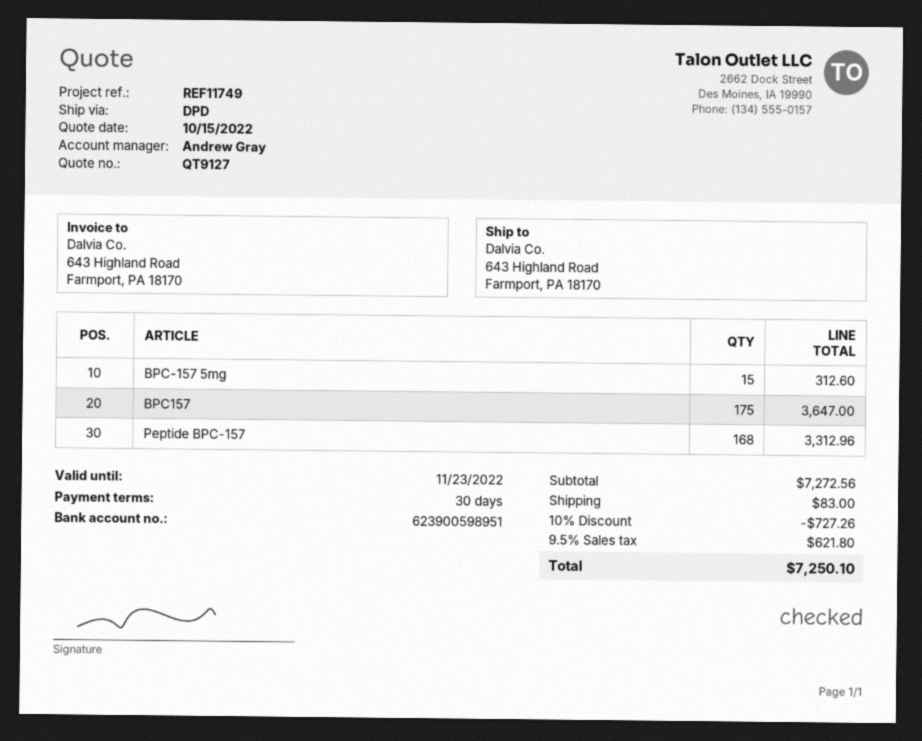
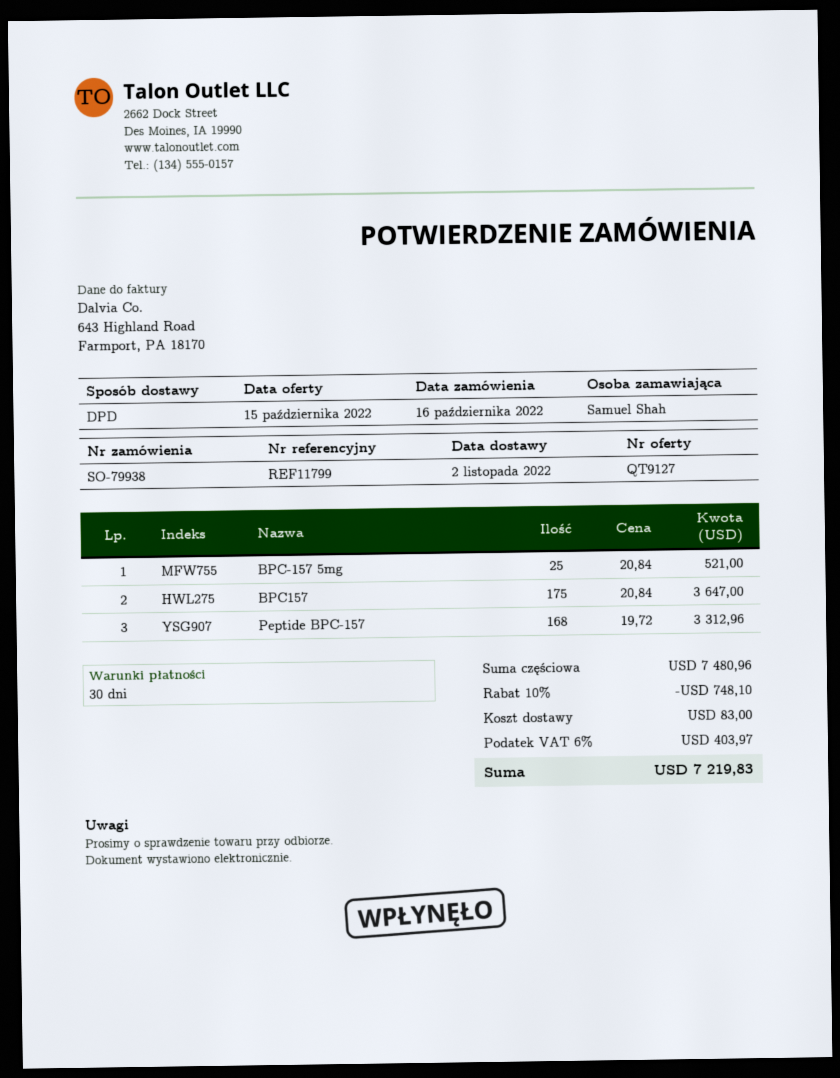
reference: REF11749 -> REF11799
BPC-157 5mg: 15 for 312.60 -> 25 for 521.00
subtotal: 7272.56 -> 7480.96
discount: 10% = 727.26 -> 10% = 748.10
tax: 9.5% = 621.80 -> 6% = 403.97
total: 7250.10 -> 7219.83

